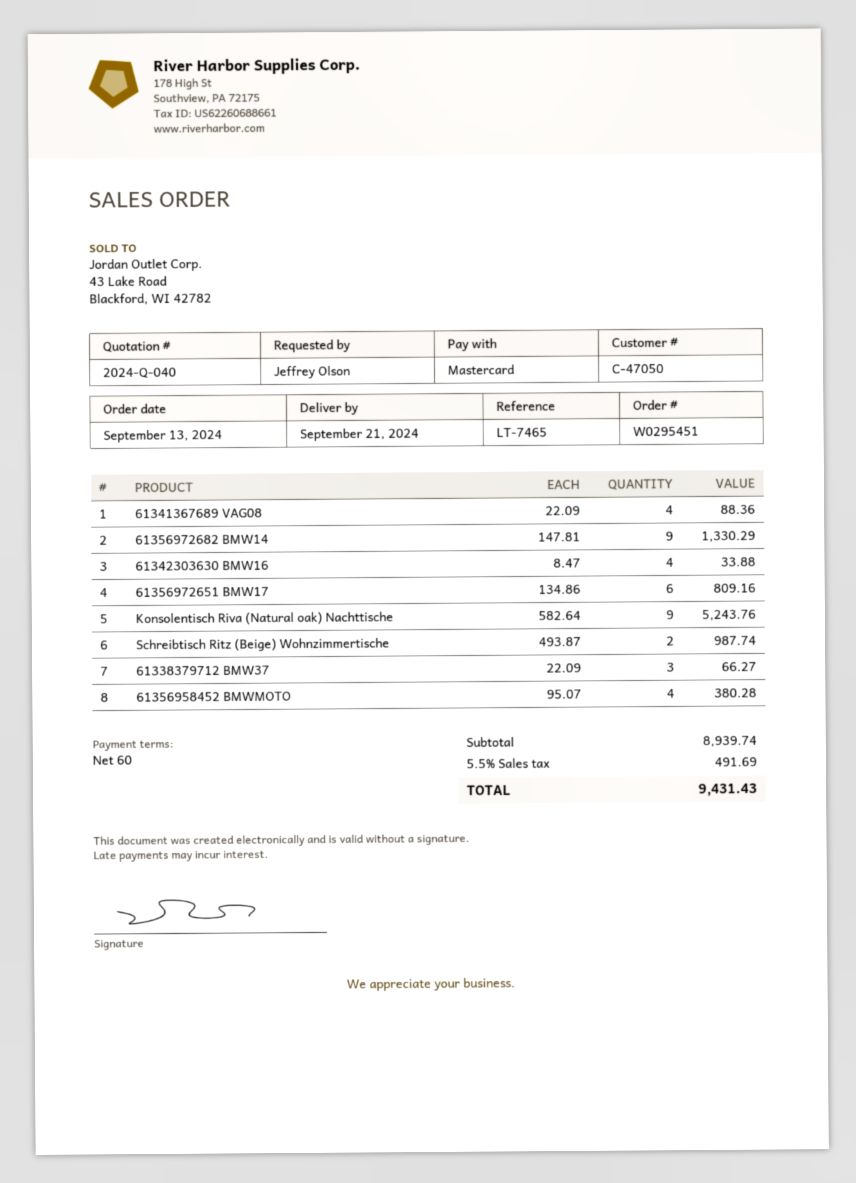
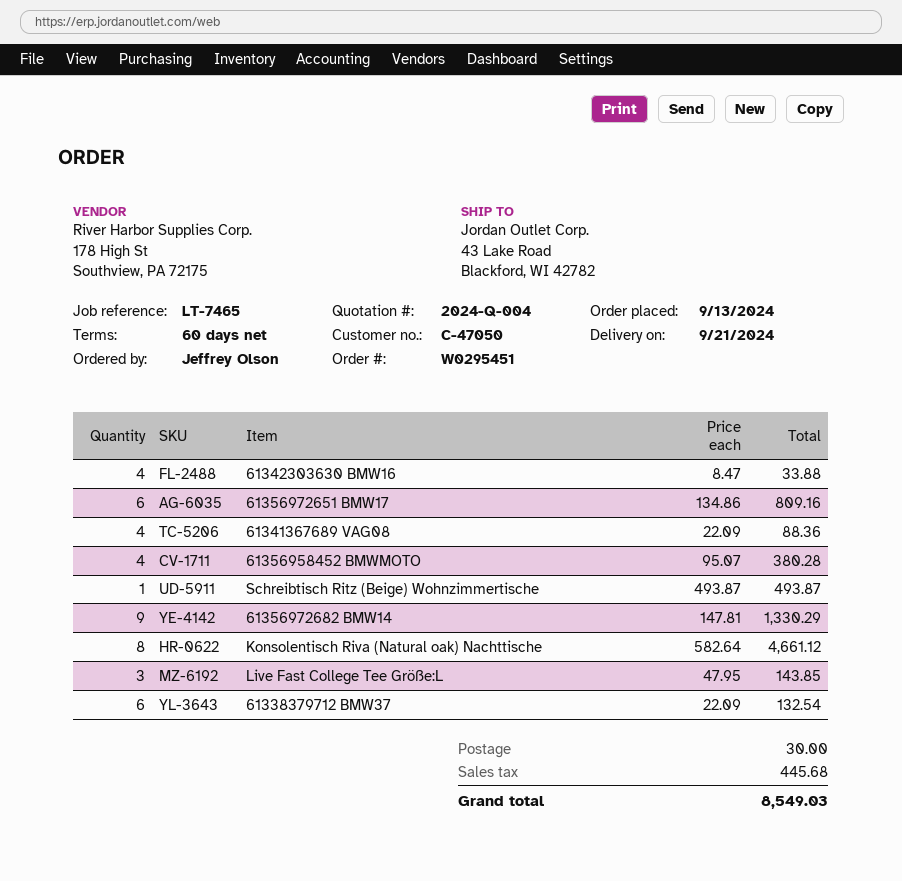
quote number: 2024-Q-040 -> 2024-Q-004
Konsolentisch Riva (Natural oak) Nachttische: 9 x 582.64 = 5243.76 -> 8 x 582.64 = 4661.12
Schreibtisch Ritz (Beige) Wohnzimmertische: 2 x 493.87 = 987.74 -> 1 x 493.87 = 493.87
61338379712 BMW37: 3 x 22.09 = 66.27 -> 6 x 22.09 = 132.54
Live Fast College Tee Größe:L: none -> 3 x 47.95 = 143.85
shipping: none -> 30.00
tax: 491.69 -> 445.68
total: 9431.43 -> 8549.03

